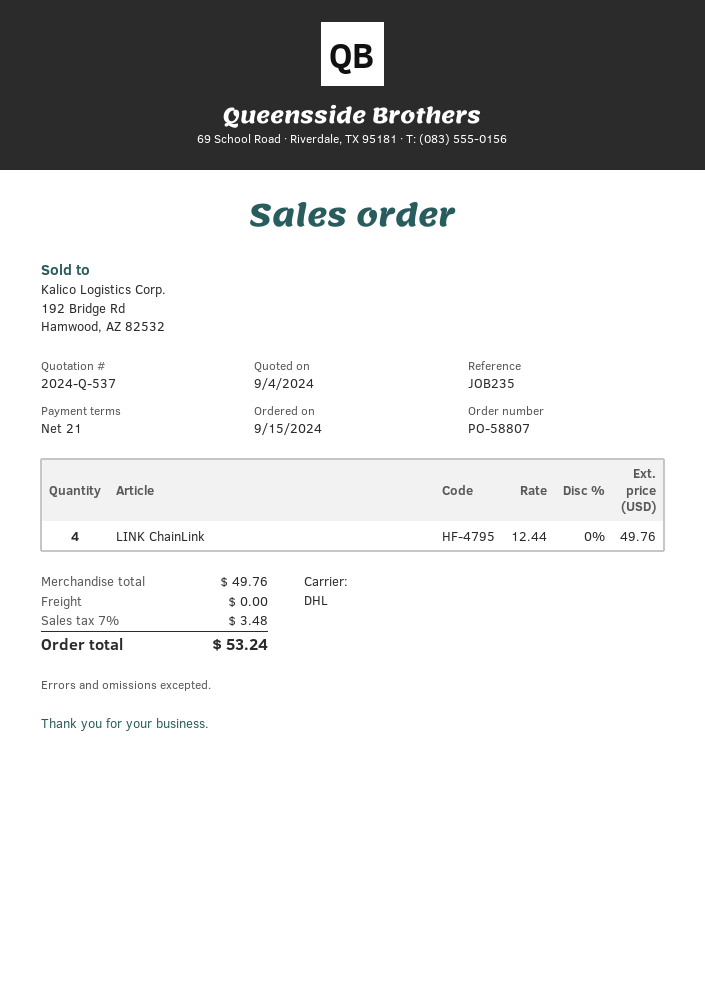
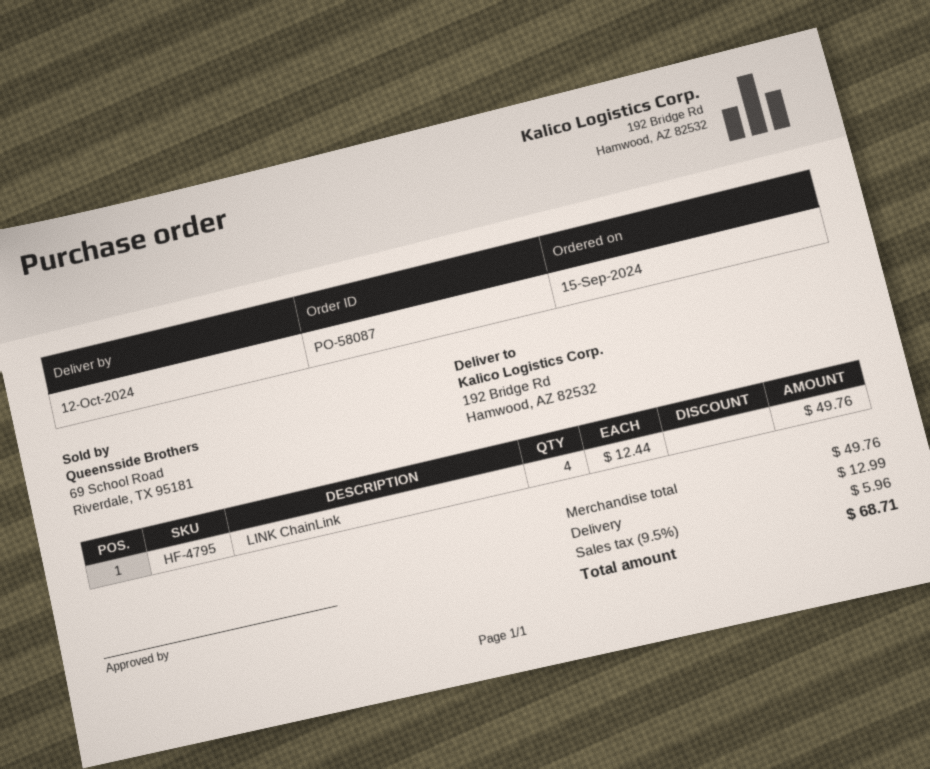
order number: PO-58807 -> PO-58087
shipping: 0.00 -> 12.99
tax: 7% = 3.48 -> 9.5% = 5.96
total: 53.24 -> 68.71

